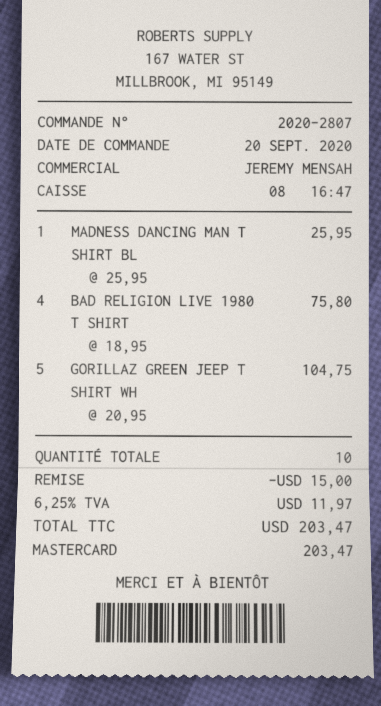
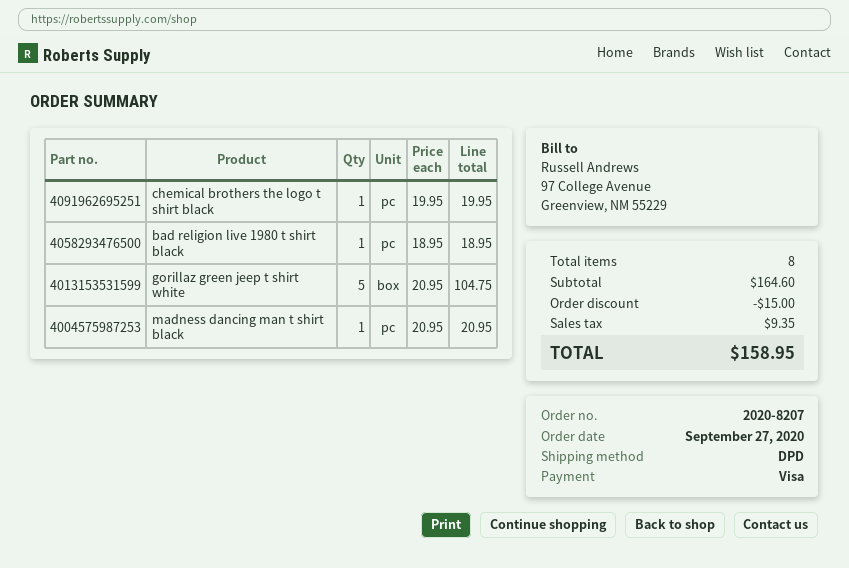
order number: 2020-2807 -> 2020-8207
order date: 2020-09-20 -> 2020-09-27
payment method: Mastercard -> Visa
MADNESS DANCING MAN T SHIRT BL: 1 x 25.95 = 25.95 -> 1 x 20.95 = 20.95
BAD RELIGION LIVE 1980 T SHIRT: 4 x 18.95 = 75.80 -> 1 x 18.95 = 18.95
chemical brothers the logo t shirt black: none -> 1 x 19.95 = 19.95
total quantity: 10 -> 8
tax: 11.97 -> 9.35
total: 203.47 -> 158.95

